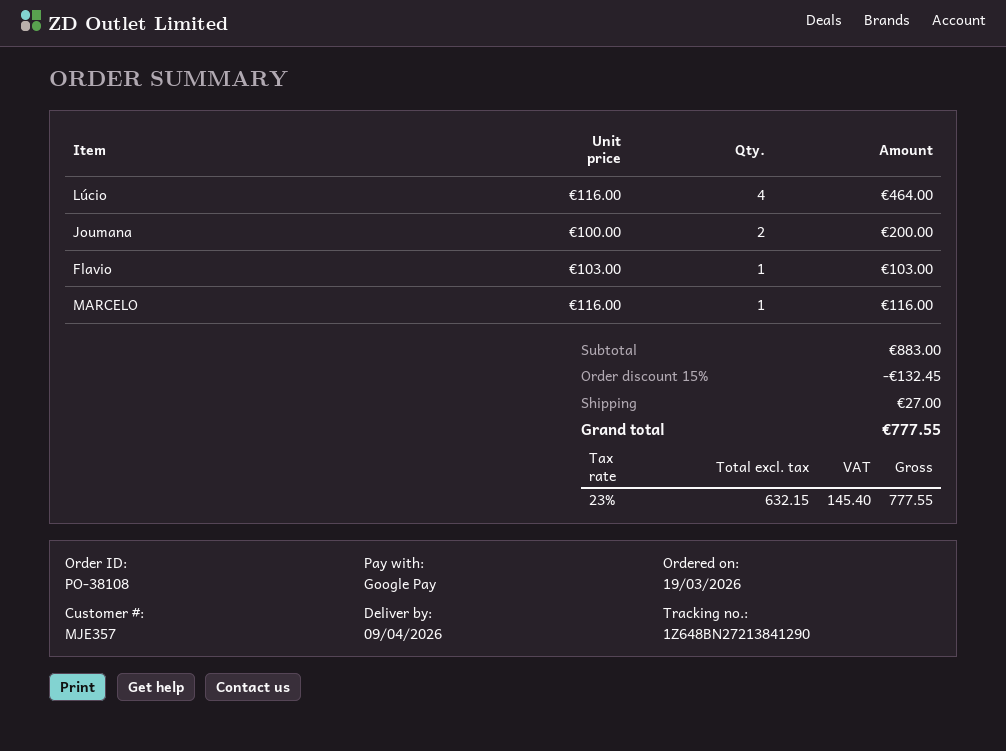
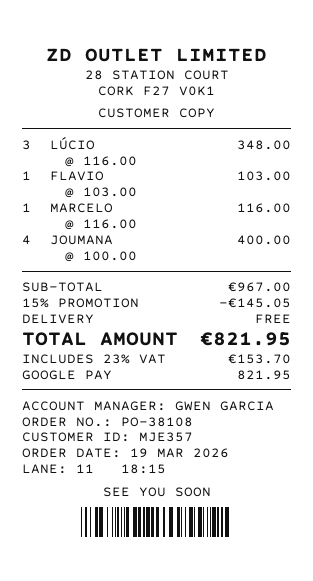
Lúcio: 4 x 116.00 = 464.00 -> 3 x 116.00 = 348.00
Joumana: 2 x 100.00 = 200.00 -> 4 x 100.00 = 400.00
subtotal: 883.00 -> 967.00
discount: 15% = 132.45 -> 15% = 145.05
shipping: 27.00 -> 0.00
tax: 23% = 145.40 -> 23% = 153.70
total: 777.55 -> 821.95

